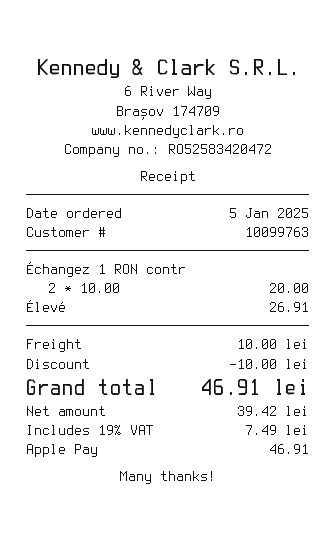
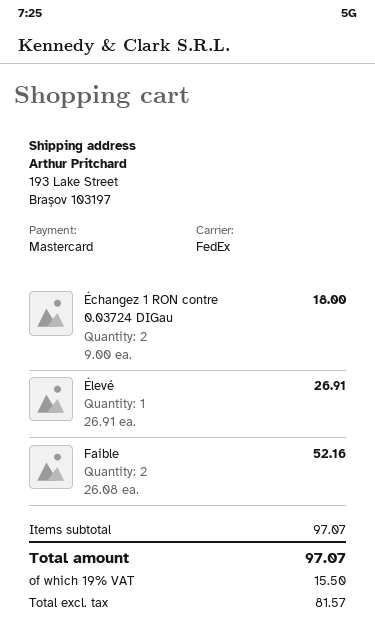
payment method: Apple Pay -> Mastercard
Échangez 1 RON contr: 2 x 10.00 = 20.00 -> 2 x 9.00 = 18.00
Faible: none -> 2 x 26.08 = 52.16
discount: 10.00 -> none
shipping: 10.00 -> none
net: 39.42 -> 81.57
tax: 19% = 7.49 -> 19% = 15.50
total: 46.91 -> 97.07

